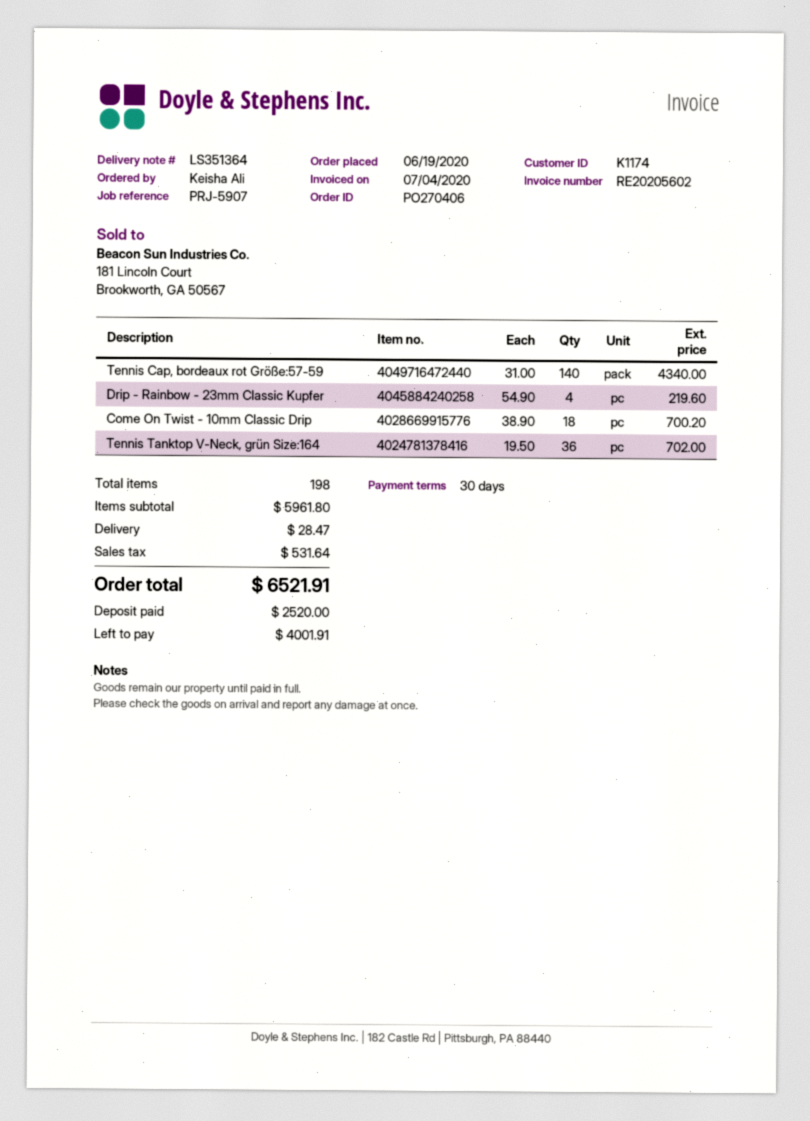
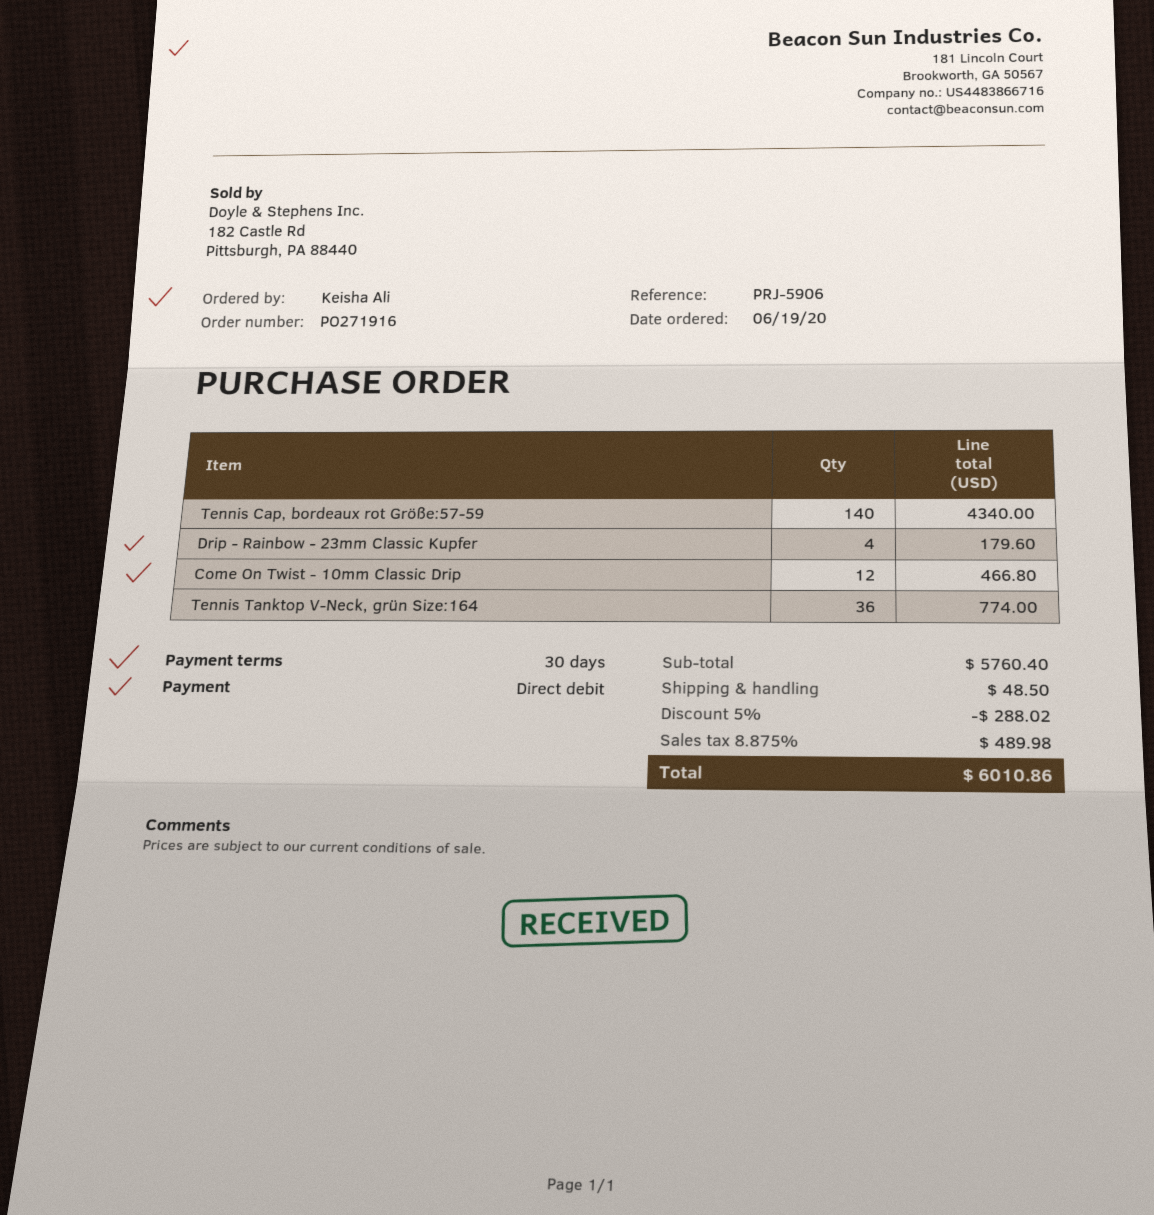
order number: PO270406 -> PO271916
reference: PRJ-5907 -> PRJ-5906
Drip - Rainbow - 23mm Classic Kupfer: 4 for 219.60 -> 4 for 179.60
Come On Twist - 10mm Classic Drip: 18 for 700.20 -> 12 for 466.80
Tennis Tanktop V-Neck, grün Size:164: 36 for 702.00 -> 36 for 774.00
subtotal: 5961.80 -> 5760.40
discount: none -> 5% = 288.02
shipping: 28.47 -> 48.50
tax: 531.64 -> 489.98
total: 6521.91 -> 6010.86

